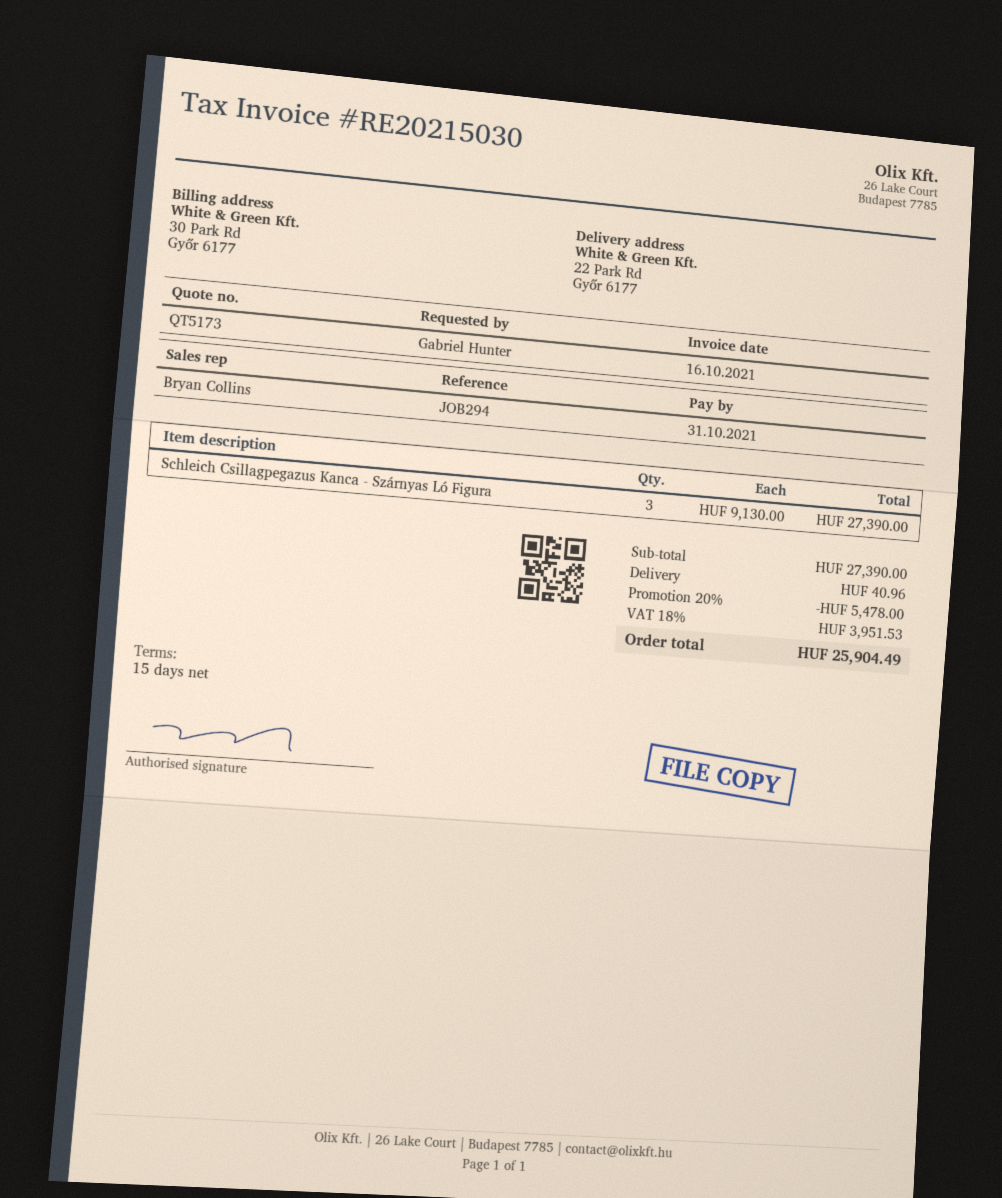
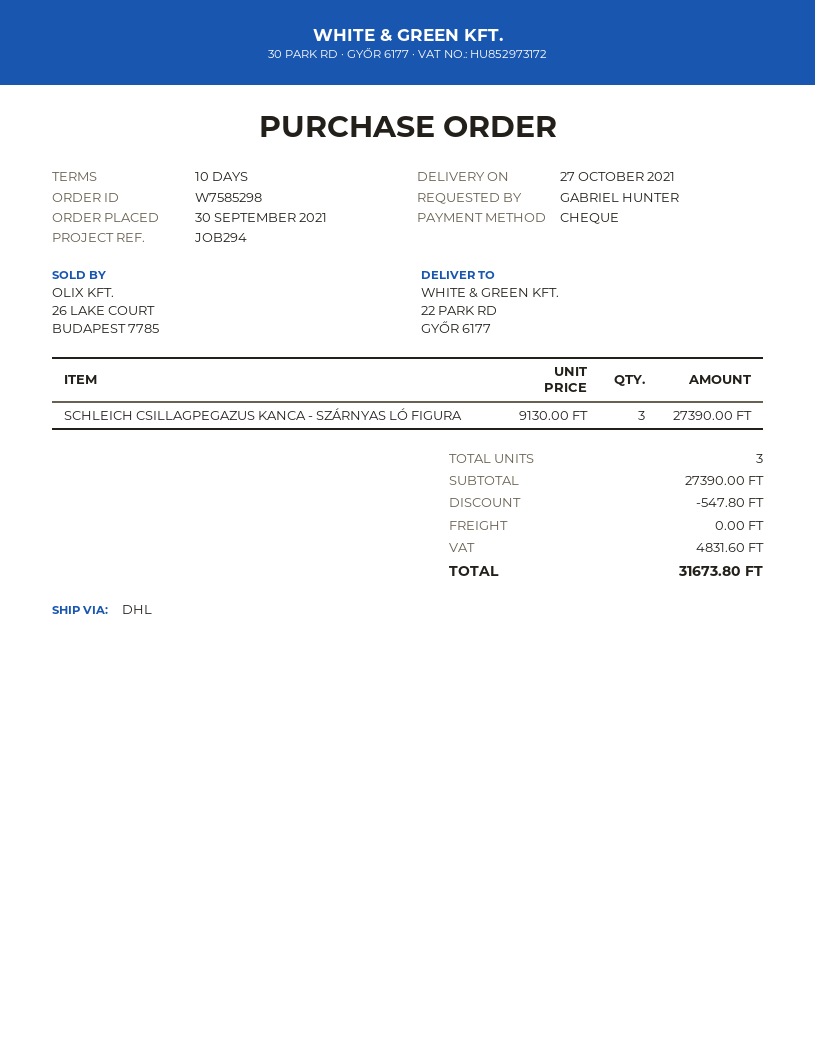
payment terms: 15 days -> 10 days
discount: 5478.00 -> 547.80
shipping: 40.96 -> 0.00
tax: 3951.53 -> 4831.60
total: 25904.49 -> 31673.80

